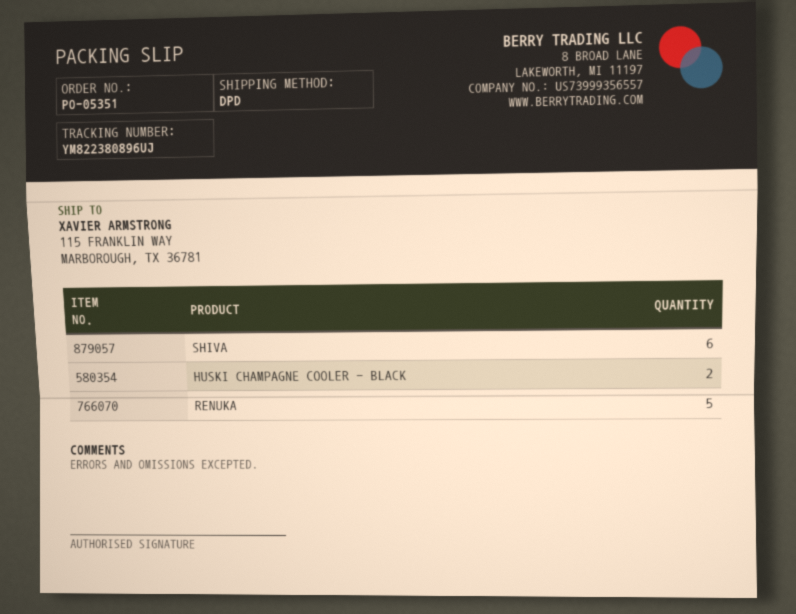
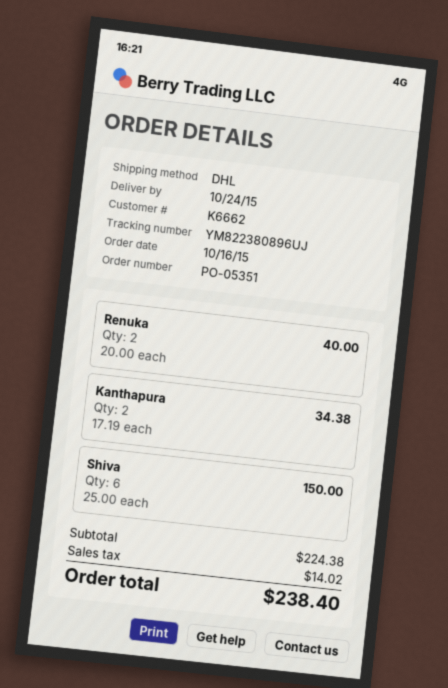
shipping method: DPD -> DHL
HUSKI CHAMPAGNE COOLER - BLACK: 2 -> none
RENUKA: 5 -> 2
Kanthapura: none -> 2

